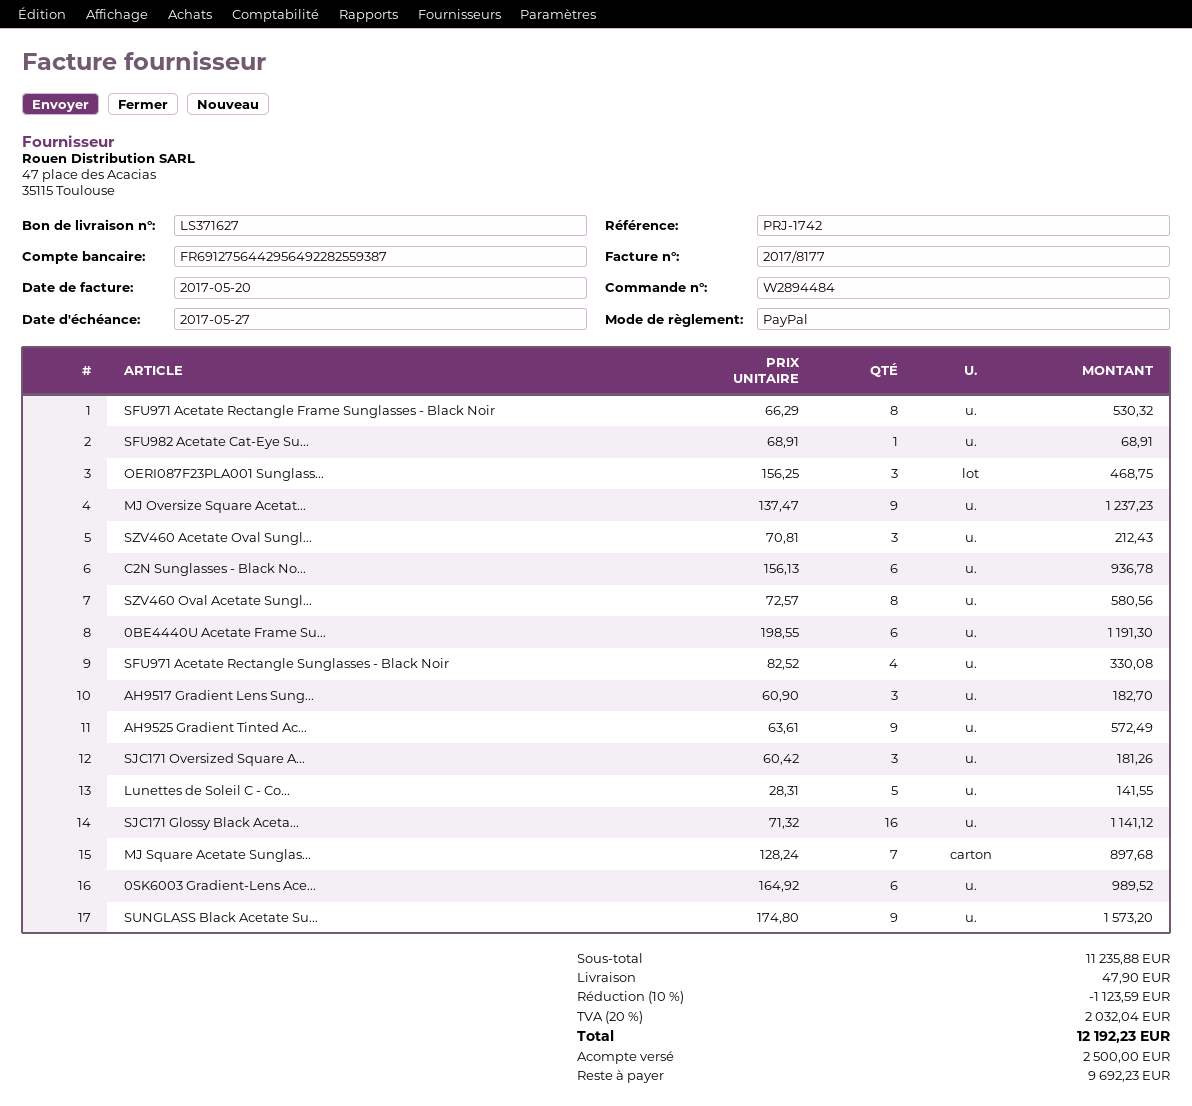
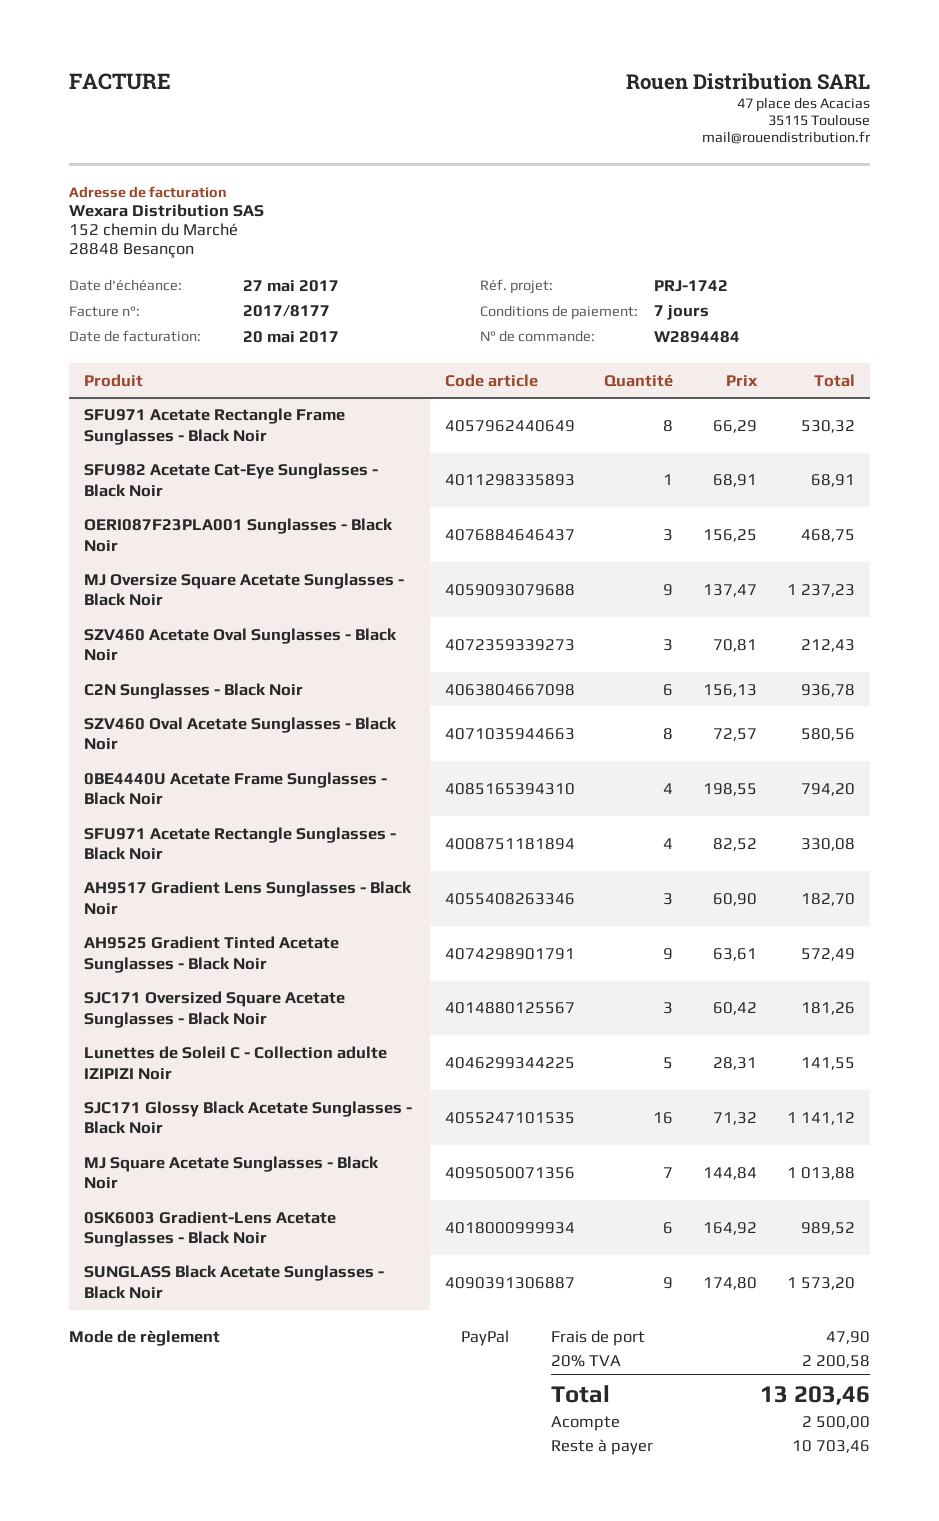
0BE4440U Acetate Frame Su...: 6 x 198.55 = 1191.30 -> 4 x 198.55 = 794.20
MJ Square Acetate Sunglas...: 7 x 128.24 = 897.68 -> 7 x 144.84 = 1013.88
discount: 10% = 1123.59 -> none
tax: 20% = 2032.04 -> 20% = 2200.58
total: 12192.23 -> 13203.46
balance: 9692.23 -> 10703.46

